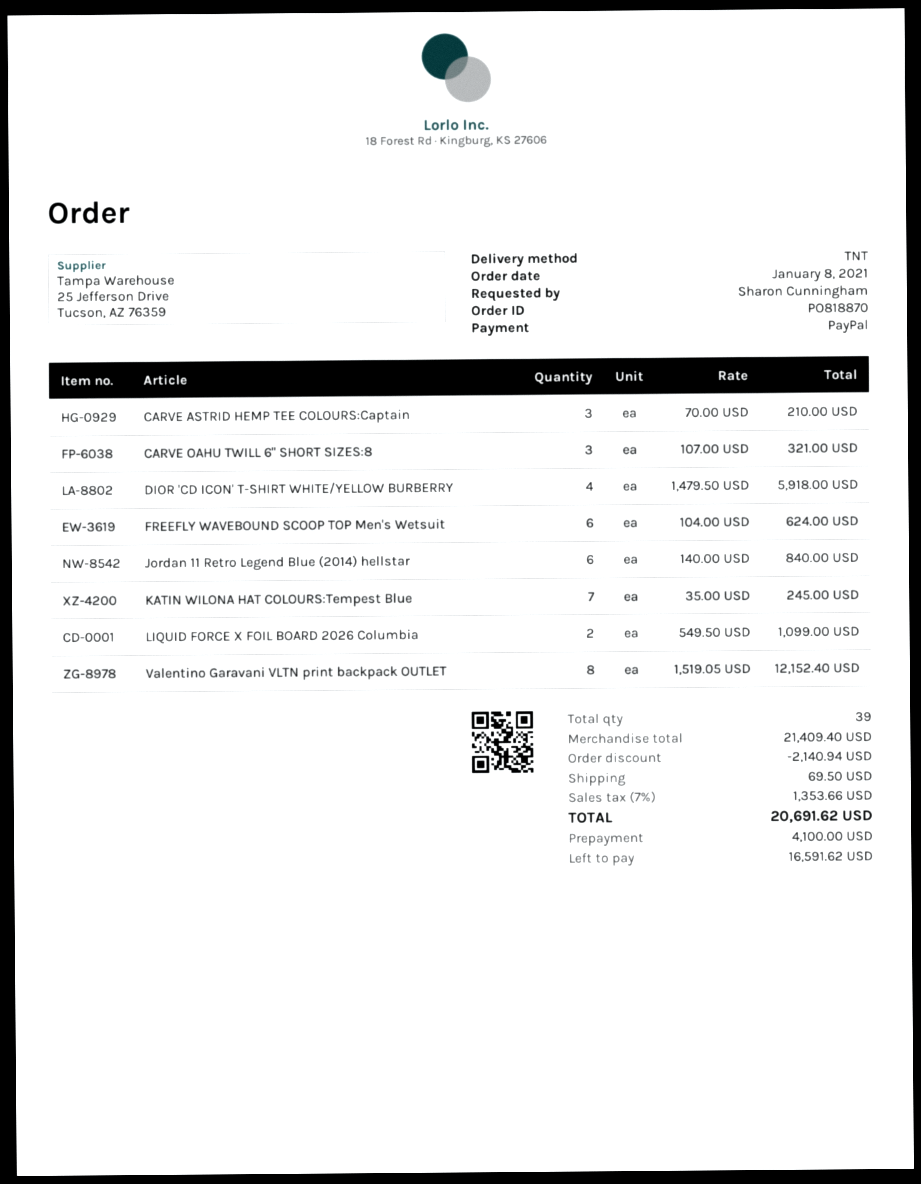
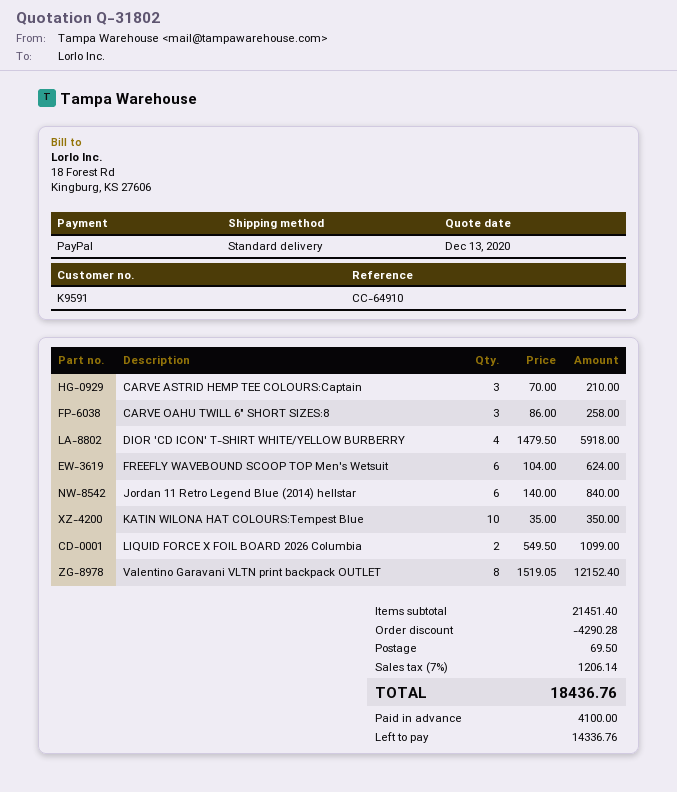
shipping method: TNT -> standard
CARVE OAHU TWILL 6" SHORT SIZES:8: 3 x 107.00 = 321.00 -> 3 x 86.00 = 258.00
KATIN WILONA HAT COLOURS:Tempest Blue: 7 x 35.00 = 245.00 -> 10 x 35.00 = 350.00
subtotal: 21409.40 -> 21451.40
discount: 2140.94 -> 4290.28
tax: 7% = 1353.66 -> 7% = 1206.14
total: 20691.62 -> 18436.76
balance: 16591.62 -> 14336.76

